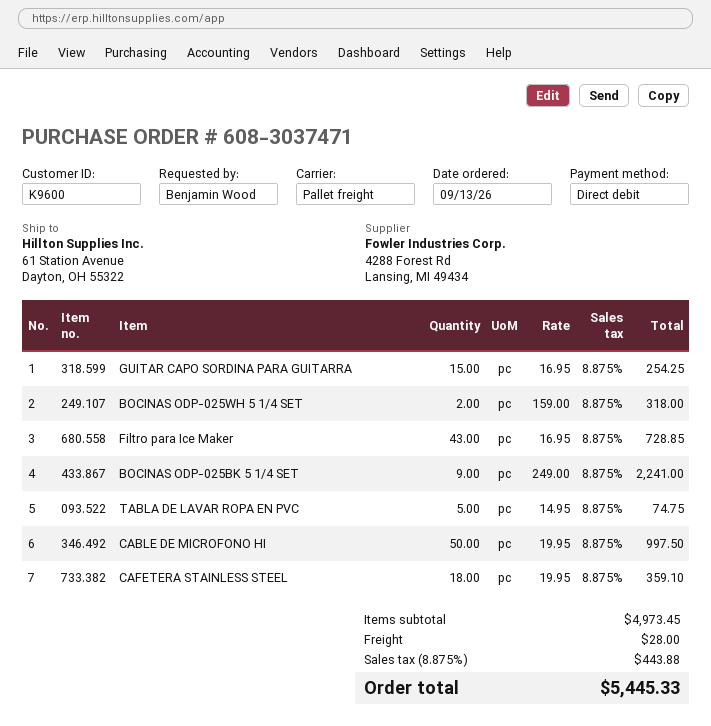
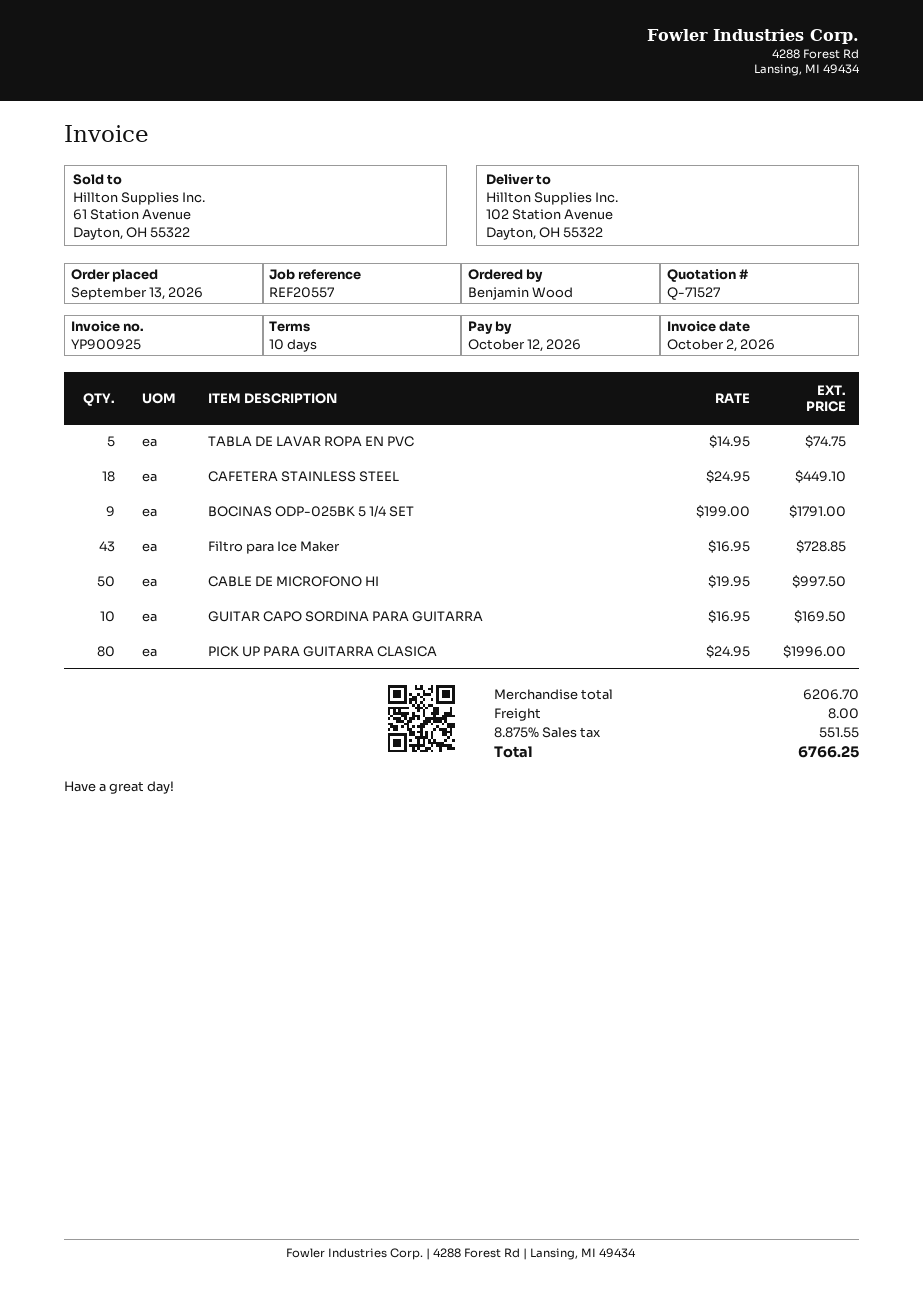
ship to: 61 Station Avenue, Dayton, OH 55322 -> 102 Station Avenue, Dayton, OH 55322
GUITAR CAPO SORDINA PARA GUITARRA: 15 x 16.95 = 254.25 -> 10 x 16.95 = 169.50
BOCINAS ODP-025WH 5 1/4 SET: 2 x 159.00 = 318.00 -> none
BOCINAS ODP-025BK 5 1/4 SET: 9 x 249.00 = 2241.00 -> 9 x 199.00 = 1791.00
CAFETERA STAINLESS STEEL: 18 x 19.95 = 359.10 -> 18 x 24.95 = 449.10
PICK UP PARA GUITARRA CLASICA: none -> 80 x 24.95 = 1996.00
subtotal: 4973.45 -> 6206.70
shipping: 28.00 -> 8.00
tax: 8.875% = 443.88 -> 8.875% = 551.55
total: 5445.33 -> 6766.25

